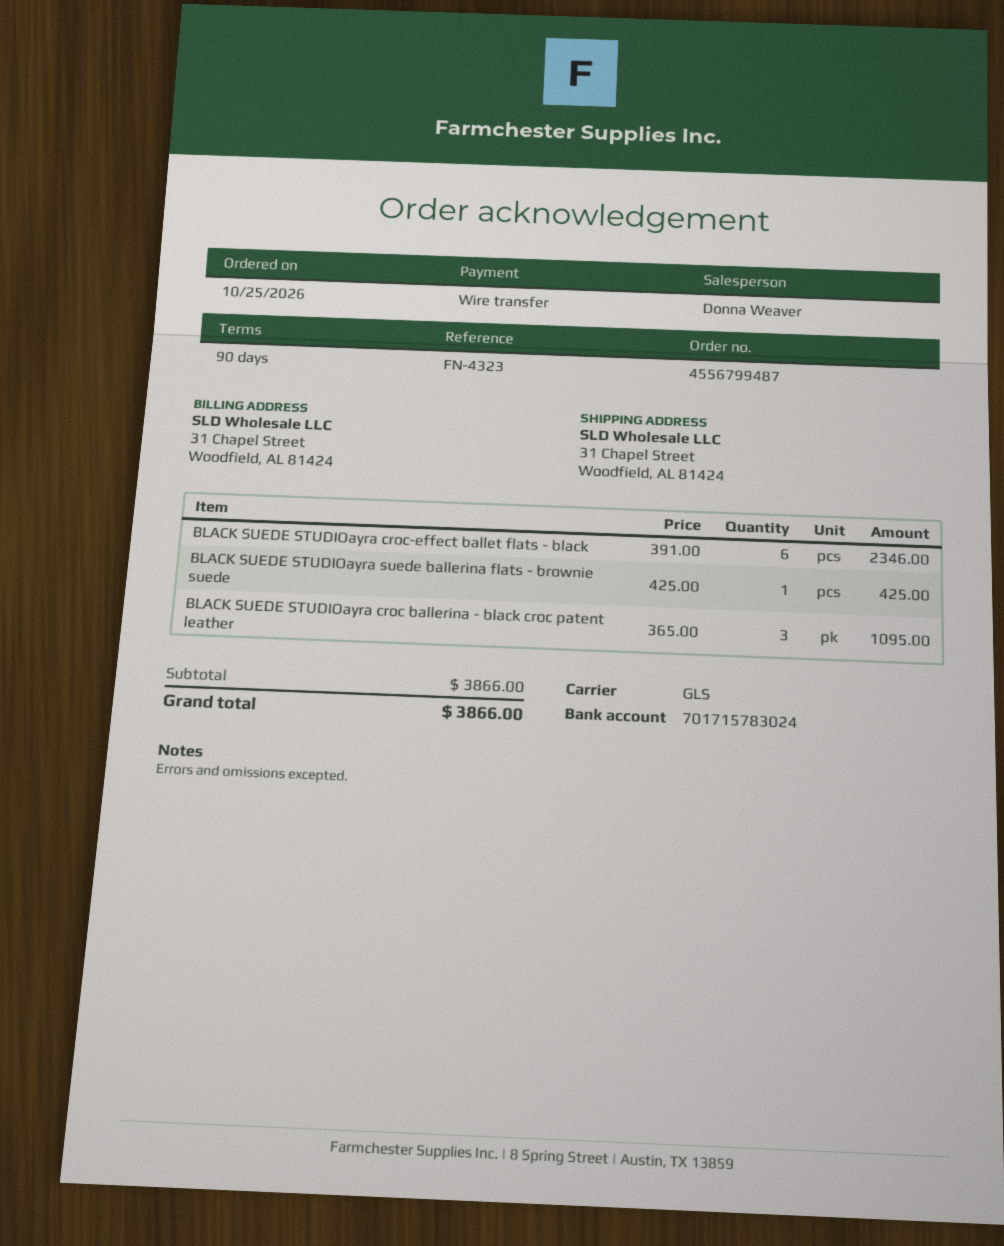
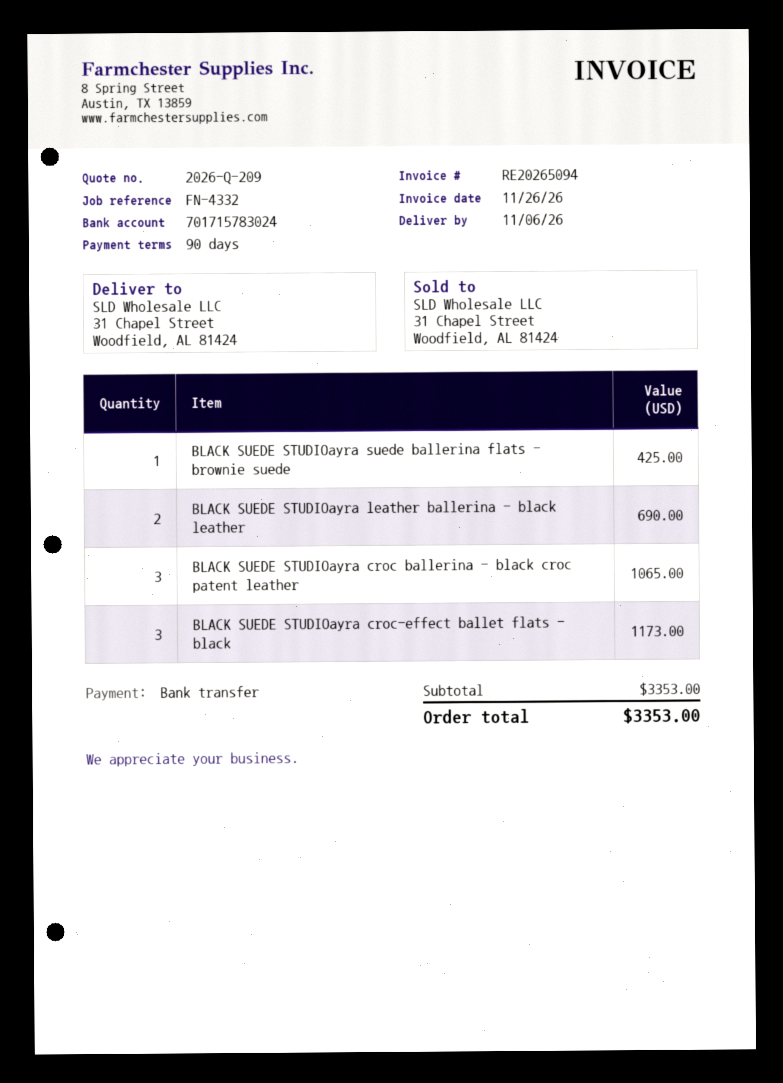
reference: FN-4323 -> FN-4332
BLACK SUEDE STUDIOayra croc-effect ballet flats - black: 6 for 2346.00 -> 3 for 1173.00
BLACK SUEDE STUDIOayra croc ballerina - black croc patent leather: 3 for 1095.00 -> 3 for 1065.00
BLACK SUEDE STUDIOayra leather ballerina - black leather: none -> 2 for 690.00
subtotal: 3866.00 -> 3353.00
total: 3866.00 -> 3353.00

